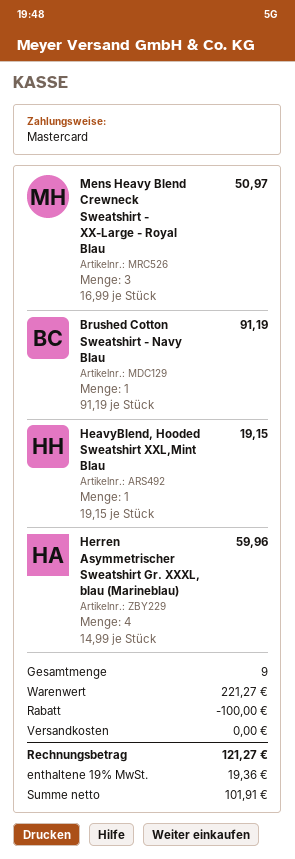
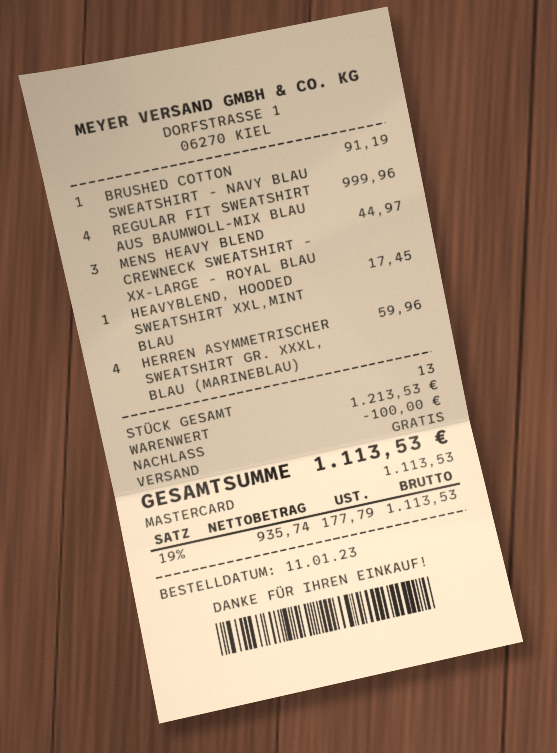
Mens Heavy Blend Crewneck Sweatshirt - XX-Large - Royal Blau: 3 for 50.97 -> 3 for 44.97
HeavyBlend, Hooded Sweatshirt XXL,Mint Blau: 1 for 19.15 -> 1 for 17.45
REGULAR FIT SWEATSHIRT AUS BAUMWOLL-MIX BLAU: none -> 4 for 999.96
total quantity: 9 -> 13
subtotal: 221.27 -> 1213.53
net: 101.91 -> 935.74
tax: 19% = 19.36 -> 19% = 177.79
total: 121.27 -> 1113.53

